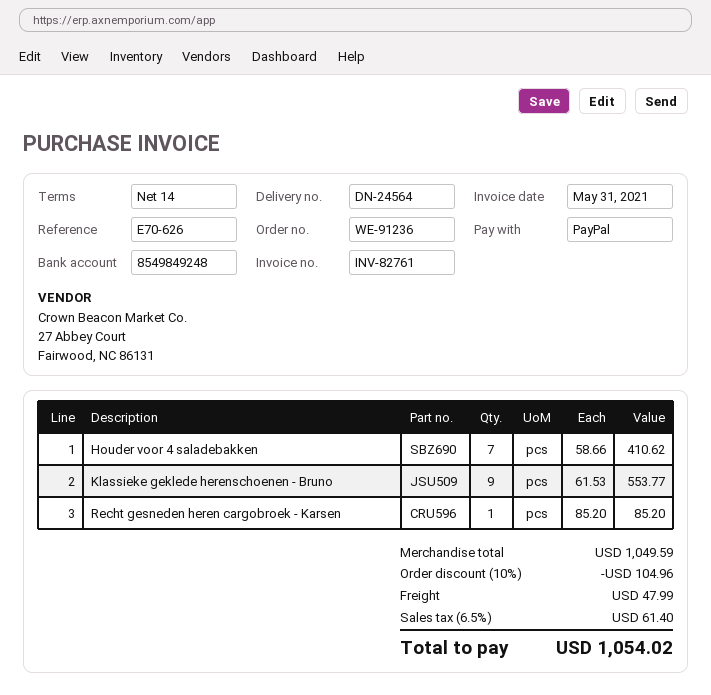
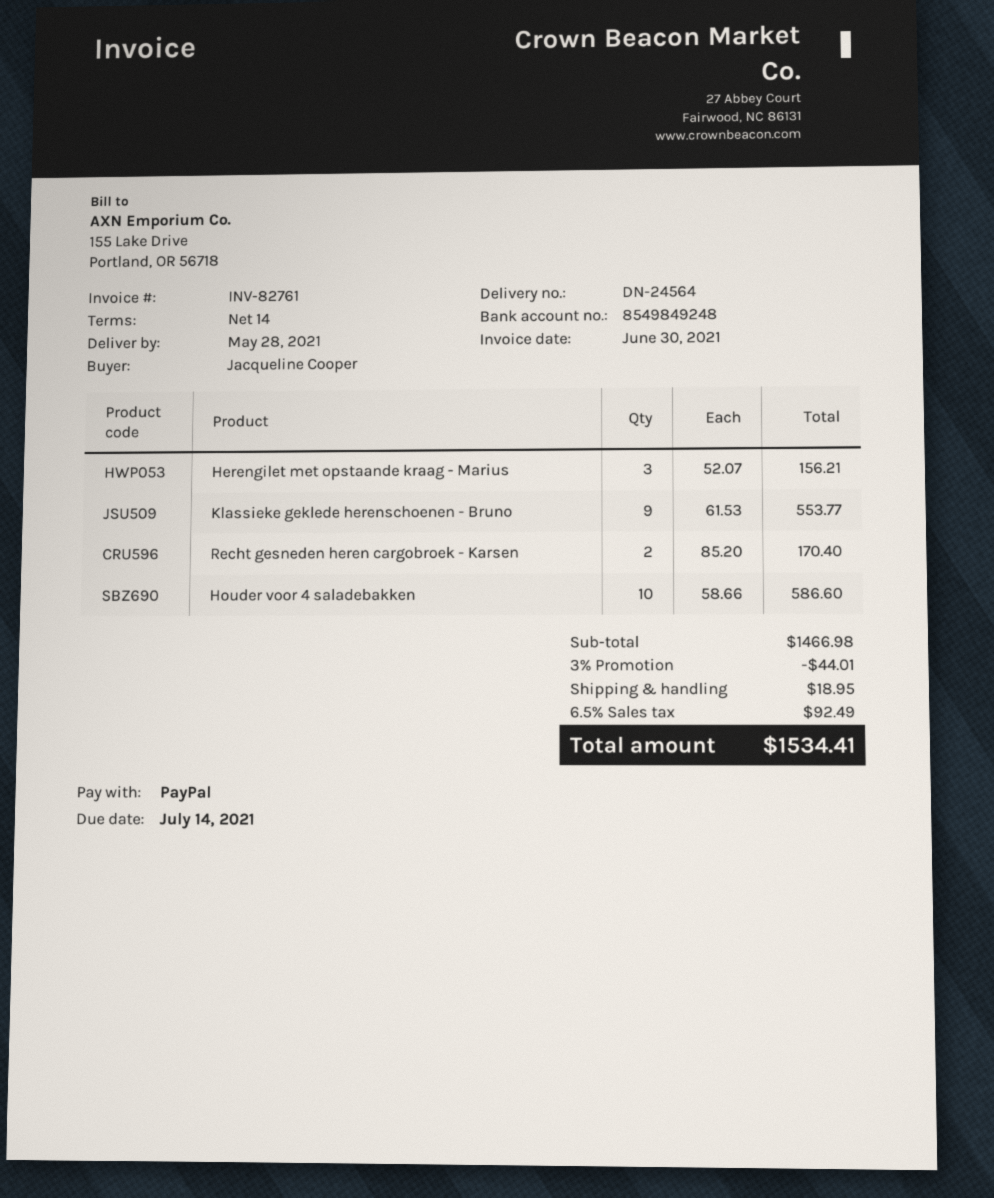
invoice date: 2021-05-31 -> 2021-06-30
Houder voor 4 saladebakken: 7 x 58.66 = 410.62 -> 10 x 58.66 = 586.60
Recht gesneden heren cargobroek - Karsen: 1 x 85.20 = 85.20 -> 2 x 85.20 = 170.40
Herengilet met opstaande kraag - Marius: none -> 3 x 52.07 = 156.21
subtotal: 1049.59 -> 1466.98
discount: 10% = 104.96 -> 3% = 44.01
shipping: 47.99 -> 18.95
tax: 6.5% = 61.40 -> 6.5% = 92.49
total: 1054.02 -> 1534.41

